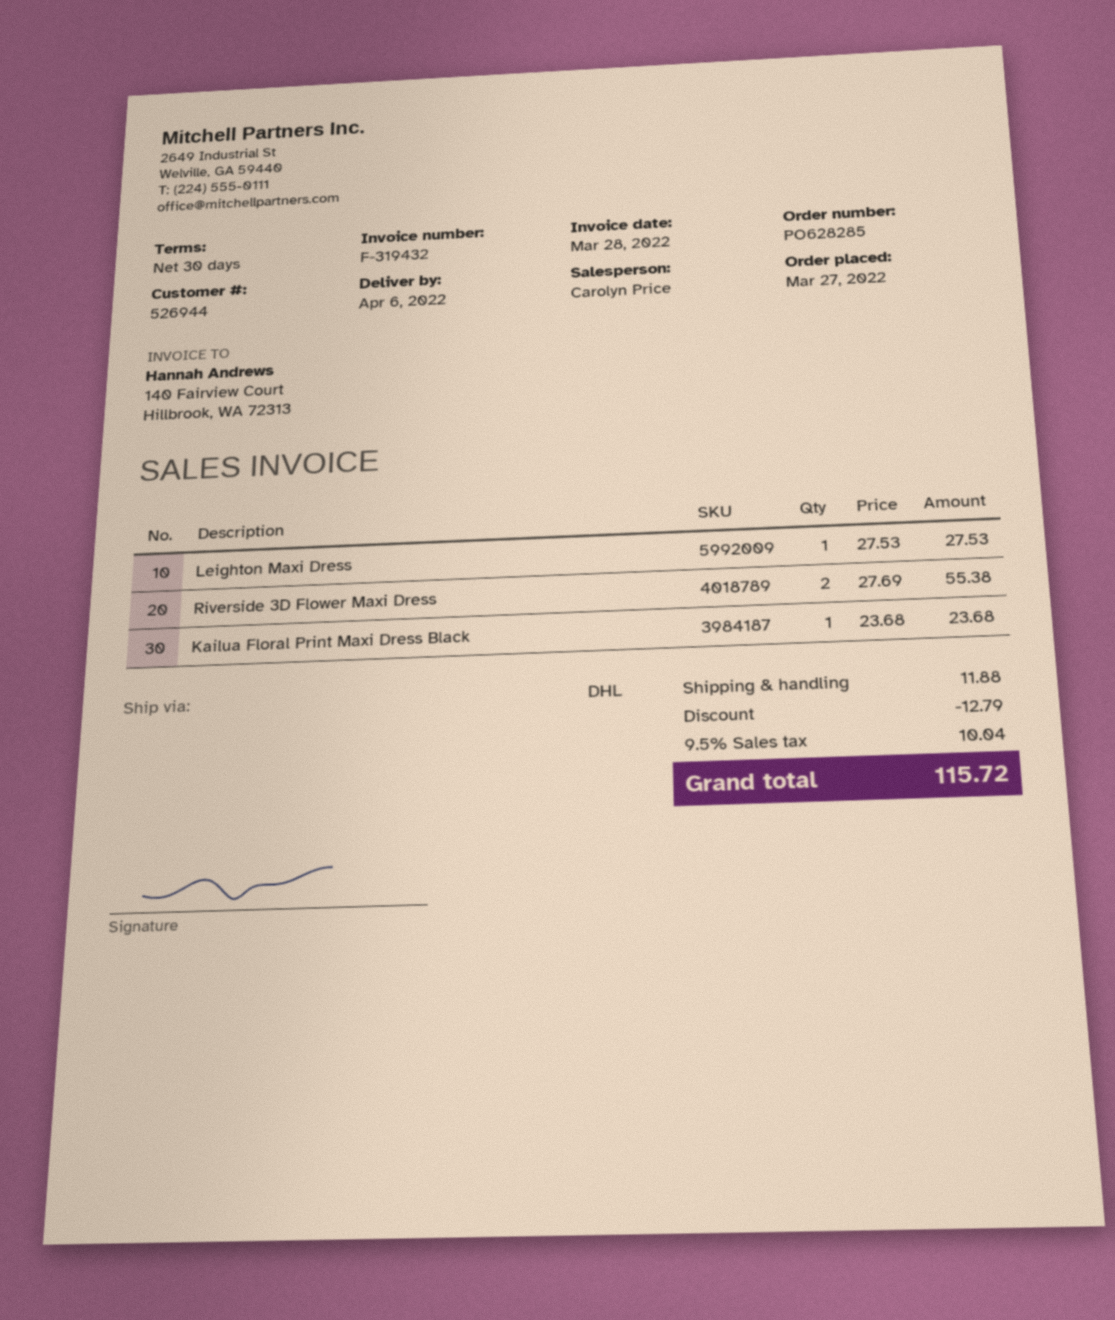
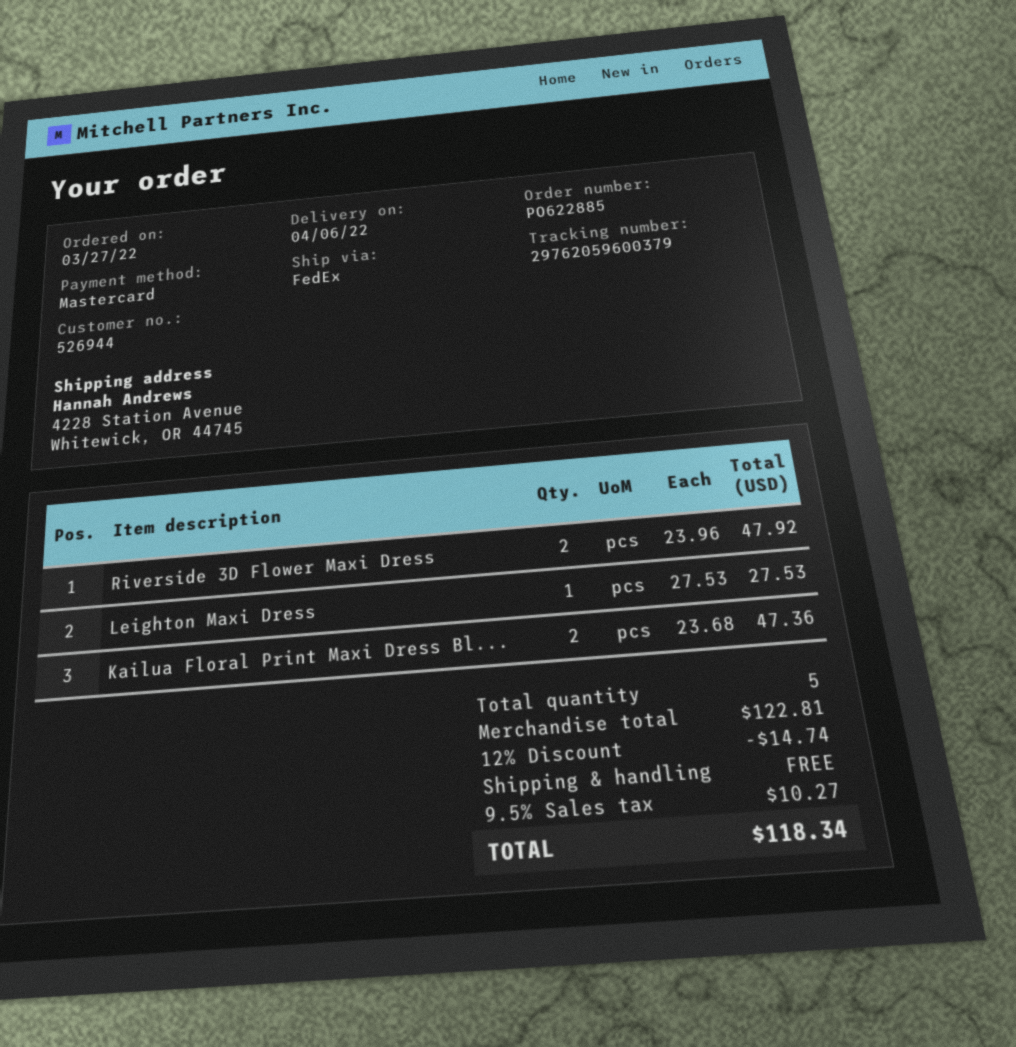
order number: PO628285 -> PO622885
shipping method: DHL -> FedEx
Riverside 3D Flower Maxi Dress: 2 x 27.69 = 55.38 -> 2 x 23.96 = 47.92
Kailua Floral Print Maxi Dress Black: 1 x 23.68 = 23.68 -> 2 x 23.68 = 47.36
discount: 12.79 -> 14.74
shipping: 11.88 -> 0.00
tax: 9.5% = 10.04 -> 9.5% = 10.27
total: 115.72 -> 118.34

